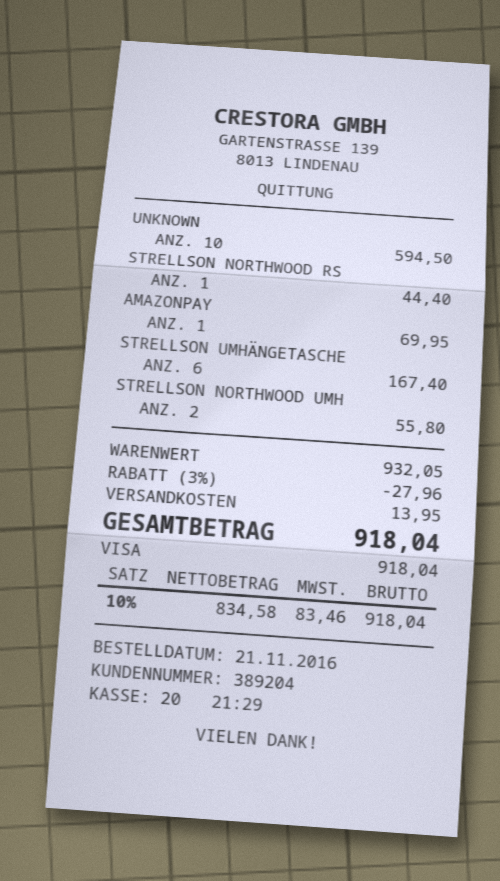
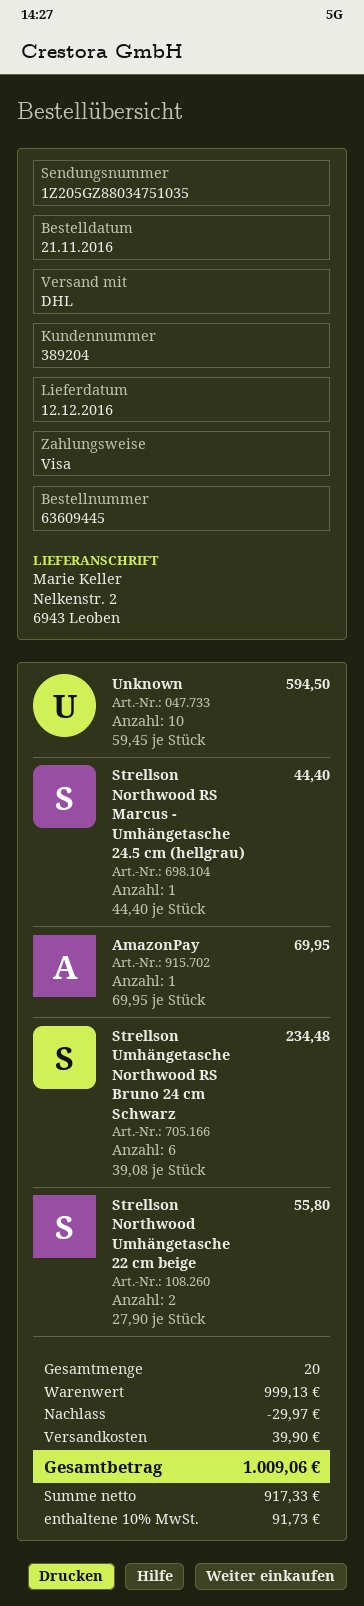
STRELLSON UMHÄNGETASCHE: 6 for 167.40 -> 6 for 234.48
subtotal: 932.05 -> 999.13
discount: 27.96 -> 29.97
shipping: 13.95 -> 39.90
net: 834.58 -> 917.33
tax: 10% = 83.46 -> 10% = 91.73
total: 918.04 -> 1009.06

